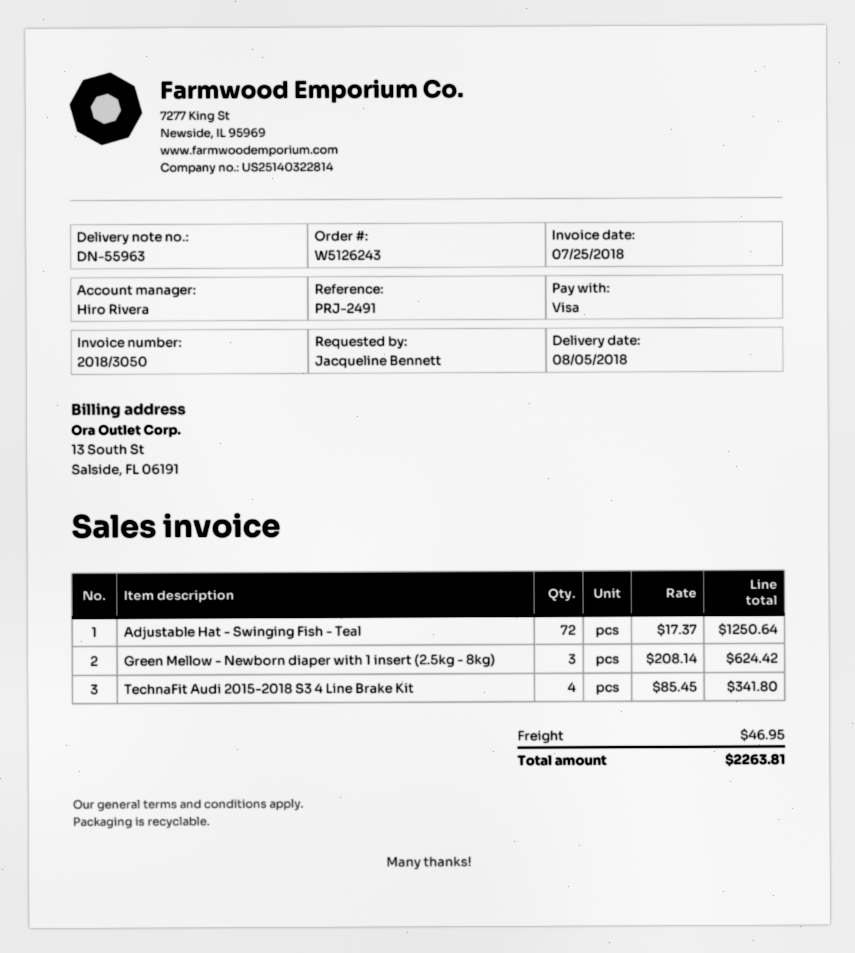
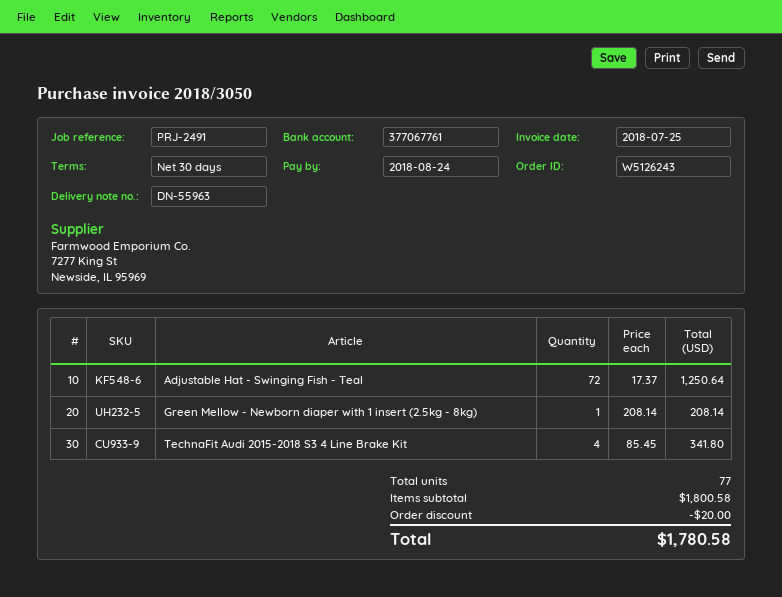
Green Mellow - Newborn diaper with 1 insert (2.5kg - 8kg): 3 x 208.14 = 624.42 -> 1 x 208.14 = 208.14
discount: none -> 20.00
shipping: 46.95 -> none
total: 2263.81 -> 1780.58

